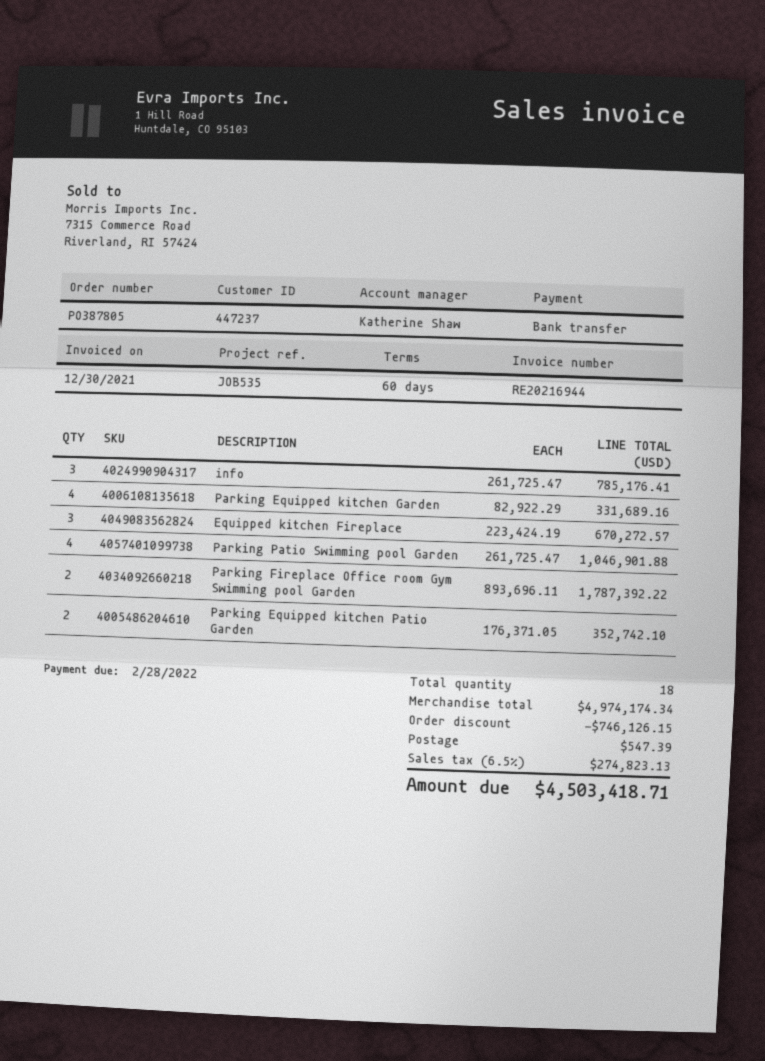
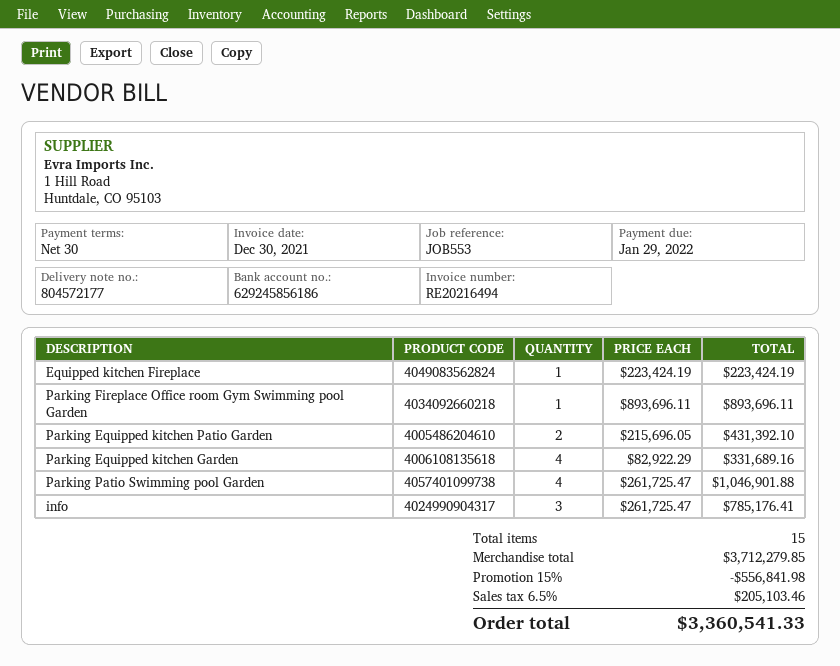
invoice number: RE20216944 -> RE20216494
payment terms: 60 days -> 30 days
due date: 2022-02-28 -> 2022-01-29
reference: JOB535 -> JOB553
Equipped kitchen Fireplace: 3 x 223424.19 = 670272.57 -> 1 x 223424.19 = 223424.19
Parking Fireplace Office room Gym Swimming pool Garden: 2 x 893696.11 = 1787392.22 -> 1 x 893696.11 = 893696.11
Parking Equipped kitchen Patio Garden: 2 x 176371.05 = 352742.10 -> 2 x 215696.05 = 431392.10
total quantity: 18 -> 15
subtotal: 4974174.34 -> 3712279.85
discount: 746126.15 -> 556841.98
shipping: 547.39 -> none
tax: 6.5% = 274823.13 -> 6.5% = 205103.46
total: 4503418.71 -> 3360541.33

